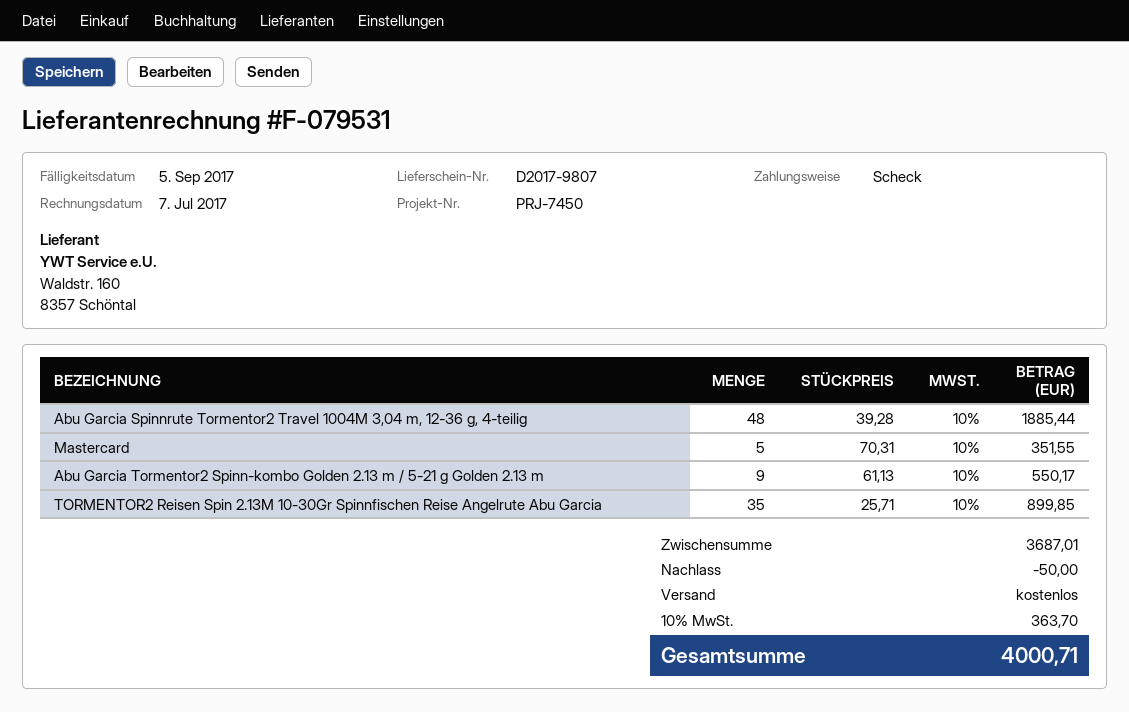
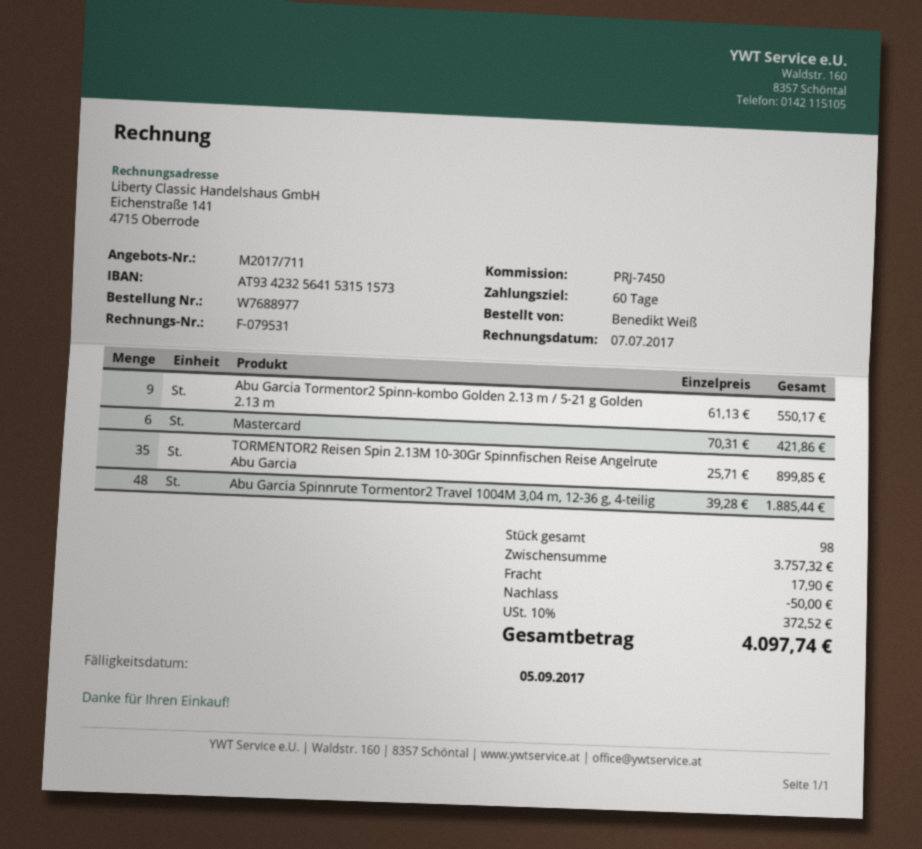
Mastercard: 5 x 70.31 = 351.55 -> 6 x 70.31 = 421.86
subtotal: 3687.01 -> 3757.32
shipping: 0.00 -> 17.90
tax: 10% = 363.70 -> 10% = 372.52
total: 4000.71 -> 4097.74

